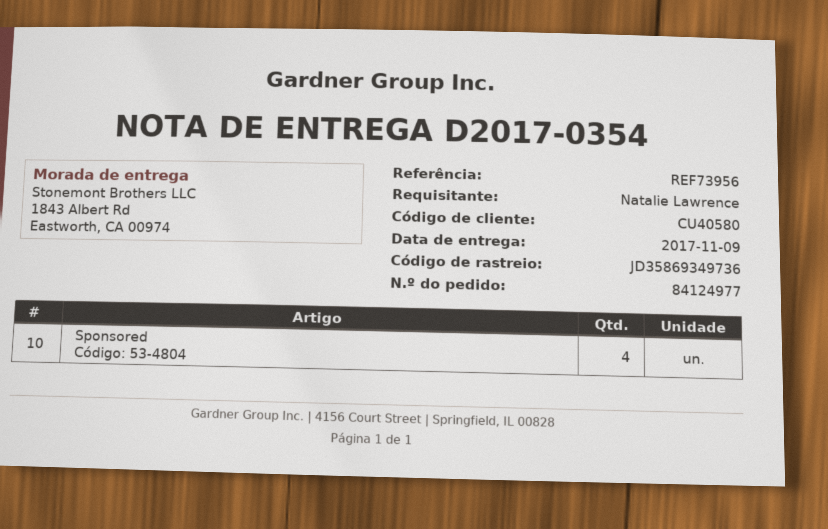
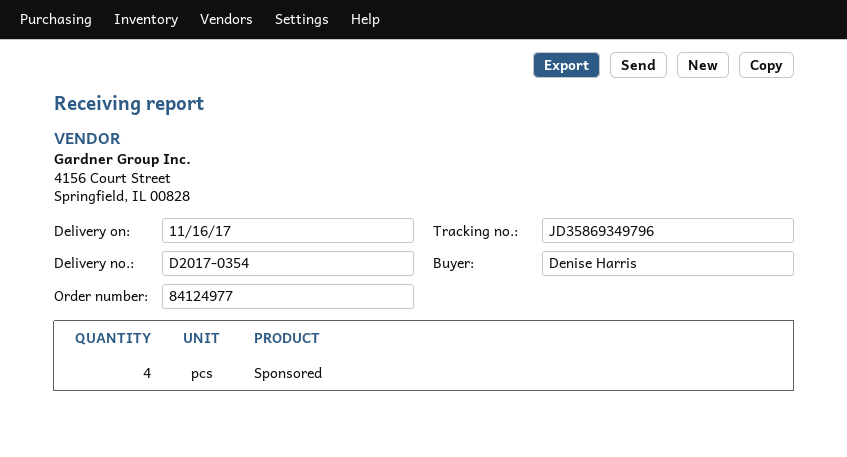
delivery date: 2017-11-09 -> 2017-11-16
ordered by: Natalie Lawrence -> Denise Harris
tracking number: JD35869349736 -> JD35869349796

